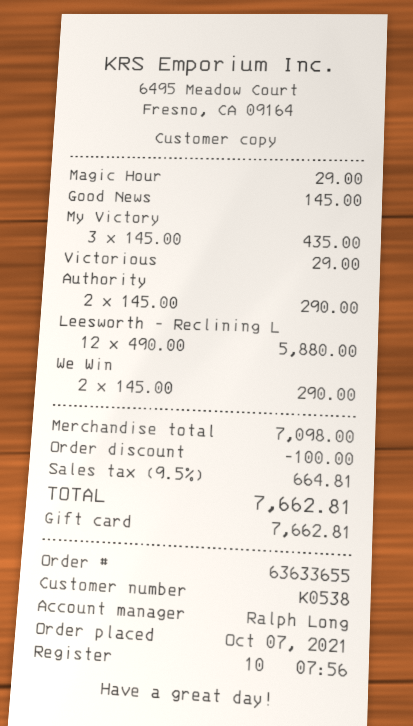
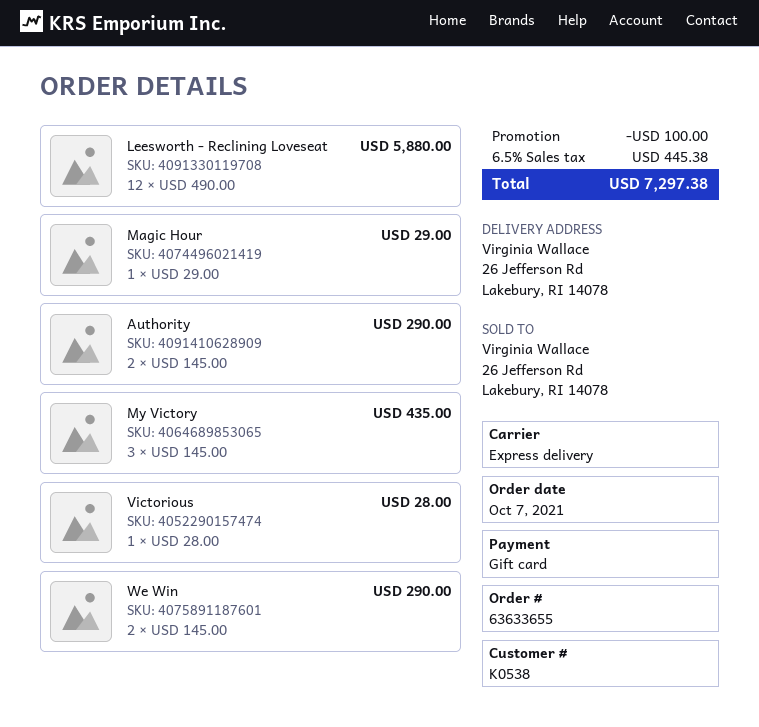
Good News: 1 x 145.00 = 145.00 -> none
Victorious: 1 x 29.00 = 29.00 -> 1 x 28.00 = 28.00
tax: 9.5% = 664.81 -> 6.5% = 445.38
total: 7662.81 -> 7297.38

